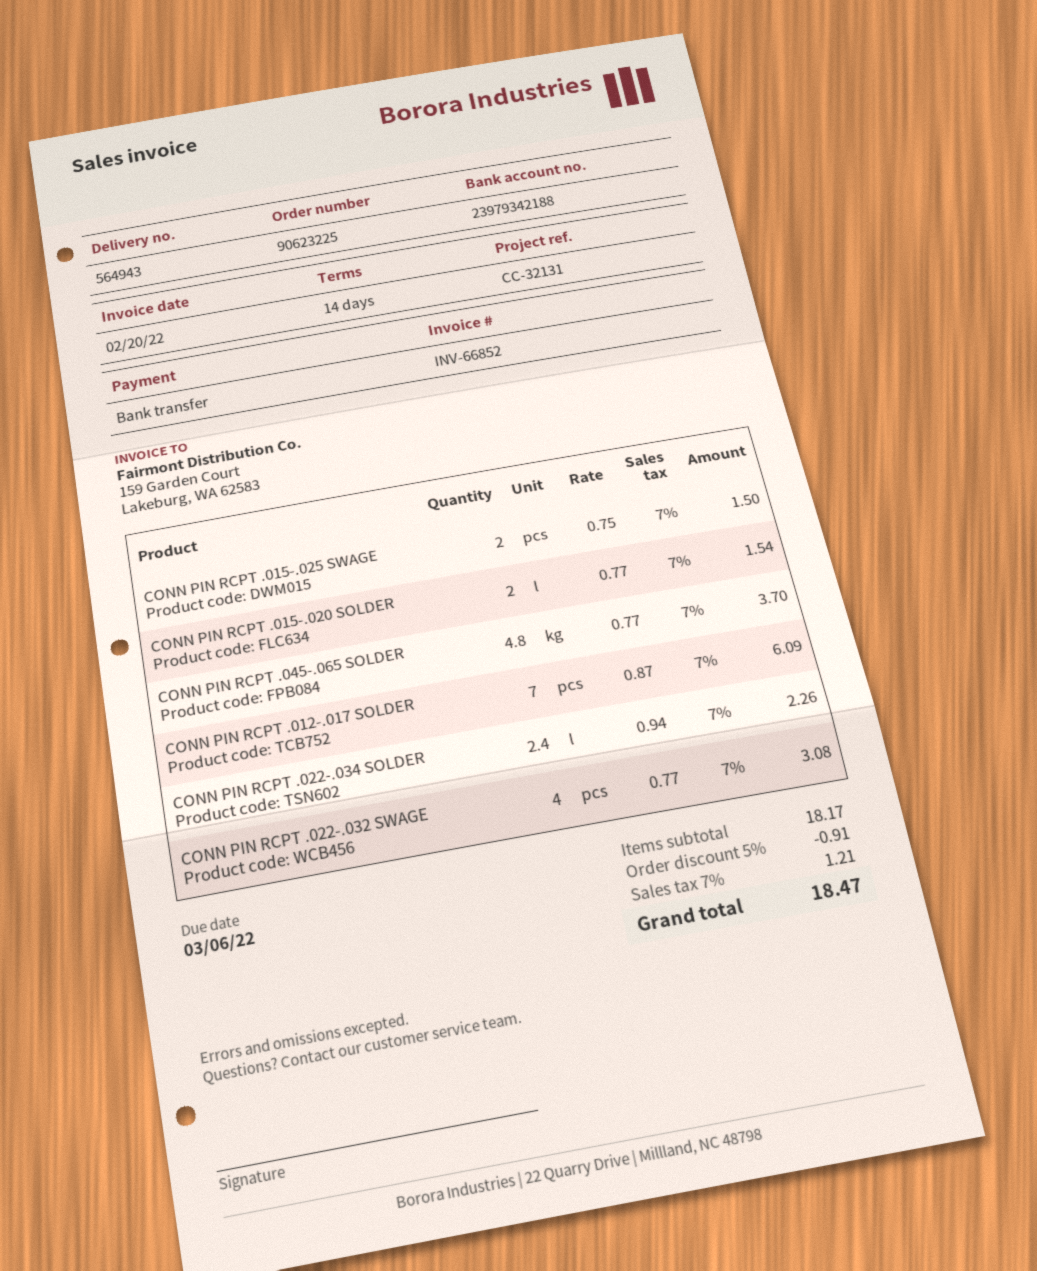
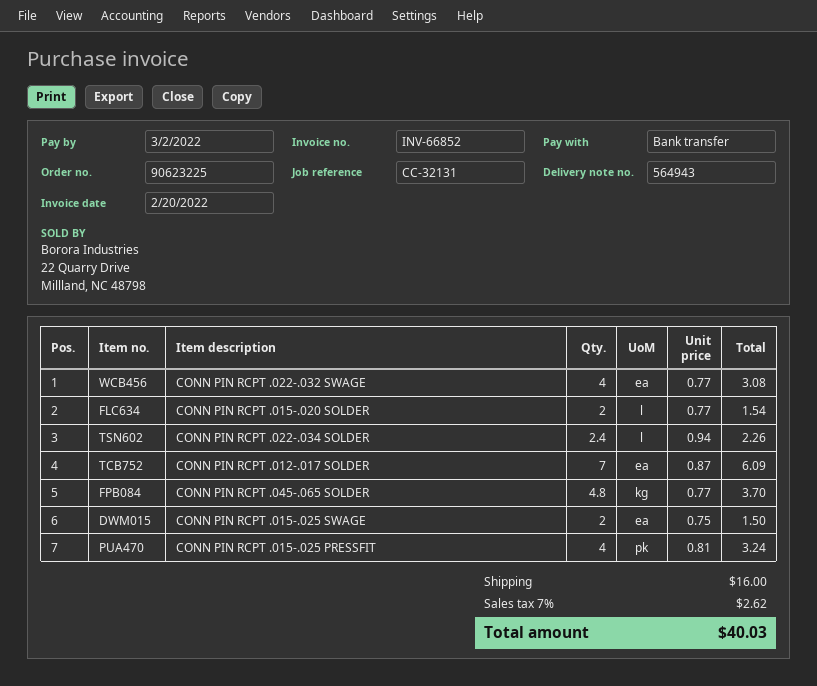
due date: 2022-03-06 -> 2022-03-02
CONN PIN RCPT .015-.025 PRESSFIT: none -> 4 x 0.81 = 3.24
discount: 5% = 0.91 -> none
shipping: none -> 16.00
tax: 7% = 1.21 -> 7% = 2.62
total: 18.47 -> 40.03

